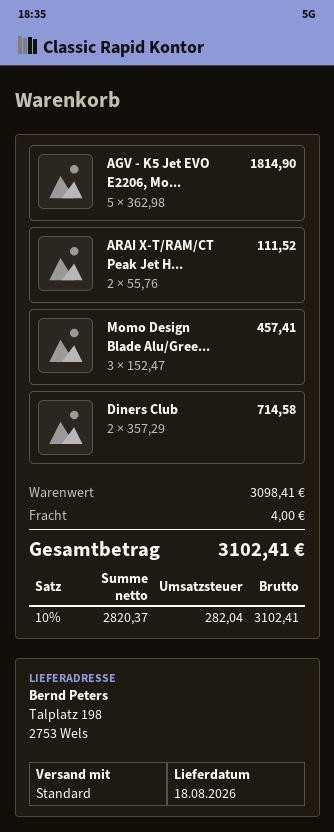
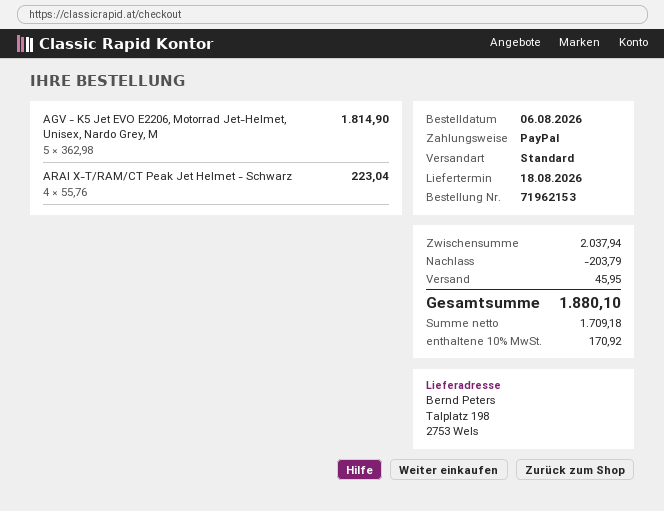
ARAI X-T/RAM/CT Peak Jet H...: 2 x 55.76 = 111.52 -> 4 x 55.76 = 223.04
Momo Design Blade Alu/Gree...: 3 x 152.47 = 457.41 -> none
Diners Club: 2 x 357.29 = 714.58 -> none
subtotal: 3098.41 -> 2037.94
discount: none -> 203.79
shipping: 4.00 -> 45.95
net: 2820.37 -> 1709.18
tax: 10% = 282.04 -> 10% = 170.92
total: 3102.41 -> 1880.10

